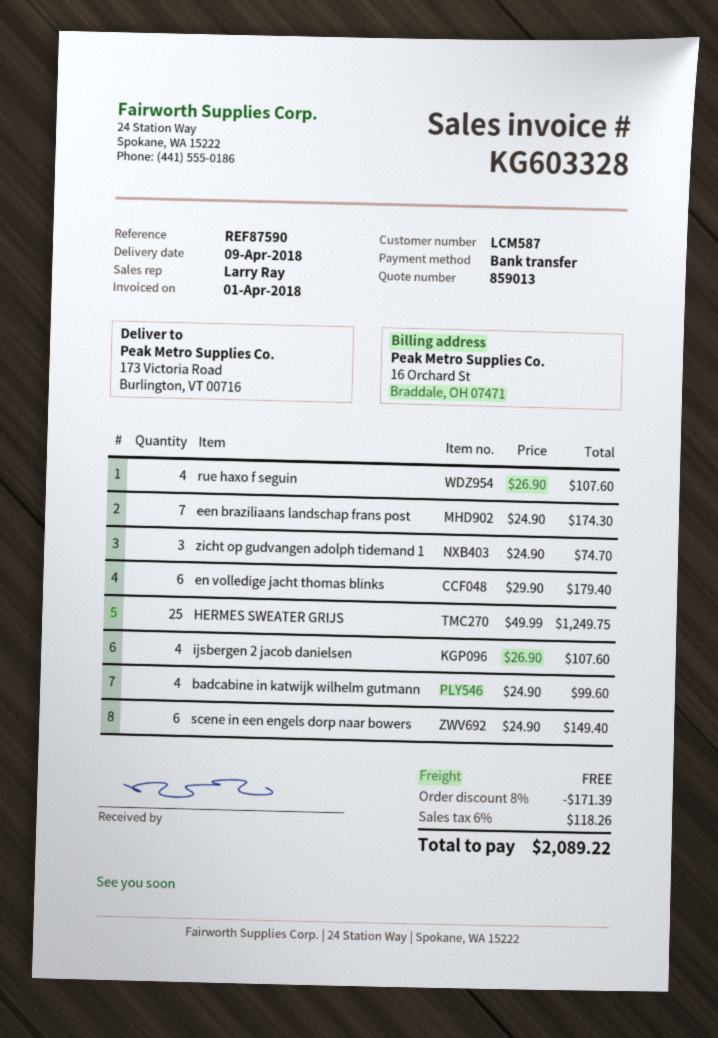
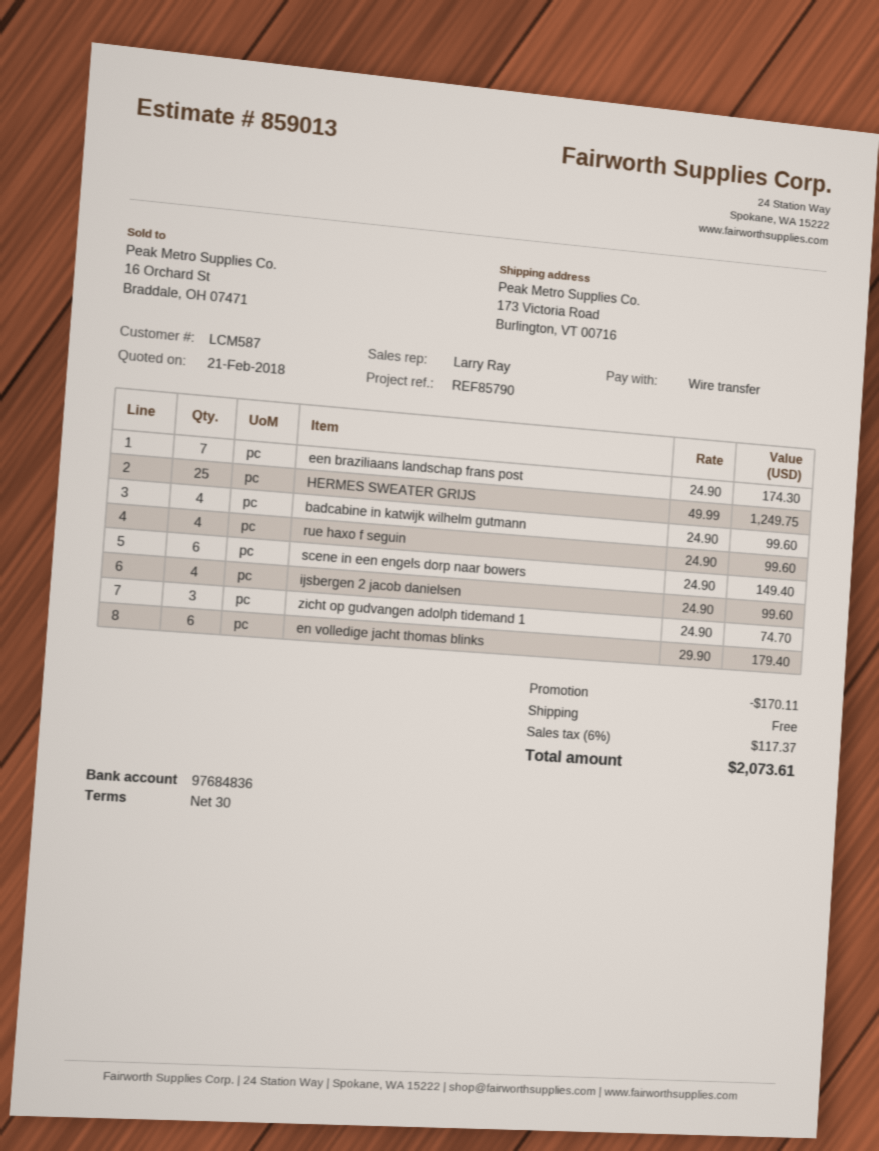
reference: REF87590 -> REF85790
rue haxo f seguin: 4 x 26.90 = 107.60 -> 4 x 24.90 = 99.60
ijsbergen 2 jacob danielsen: 4 x 26.90 = 107.60 -> 4 x 24.90 = 99.60
discount: 171.39 -> 170.11
tax: 6% = 118.26 -> 6% = 117.37
total: 2089.22 -> 2073.61

